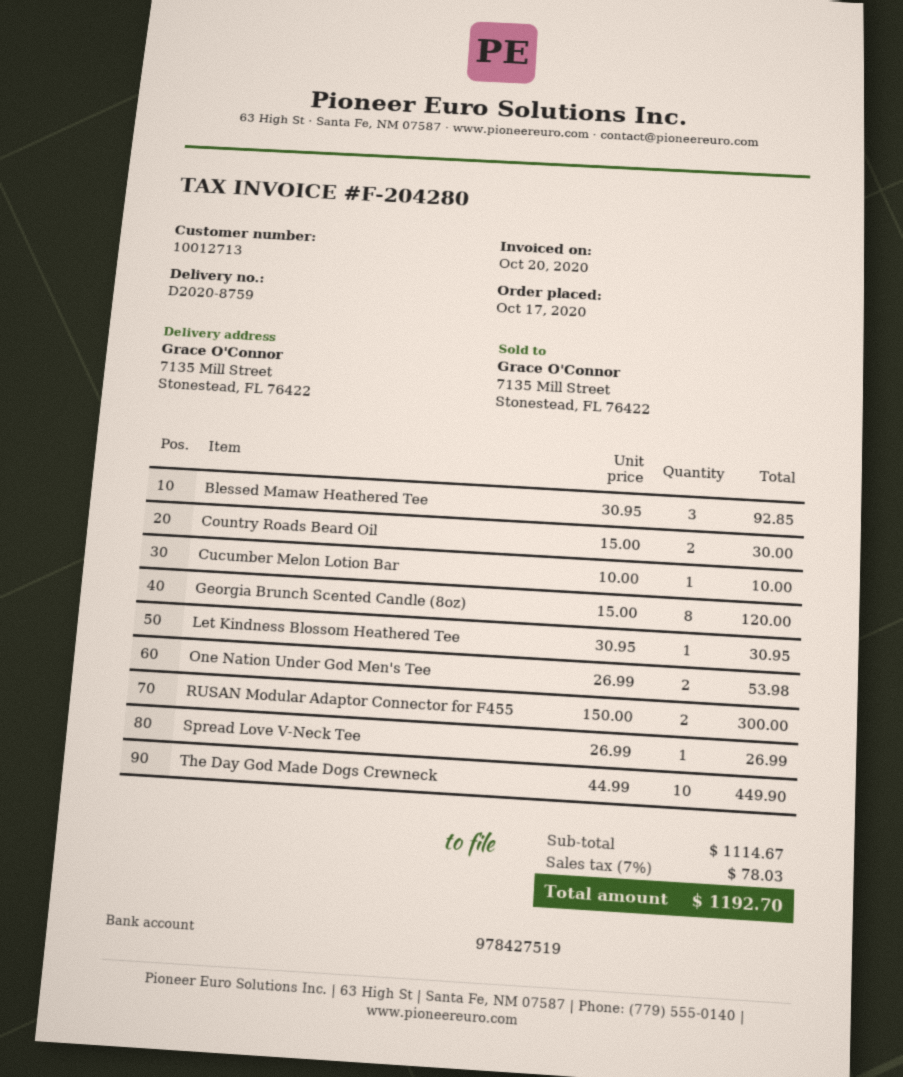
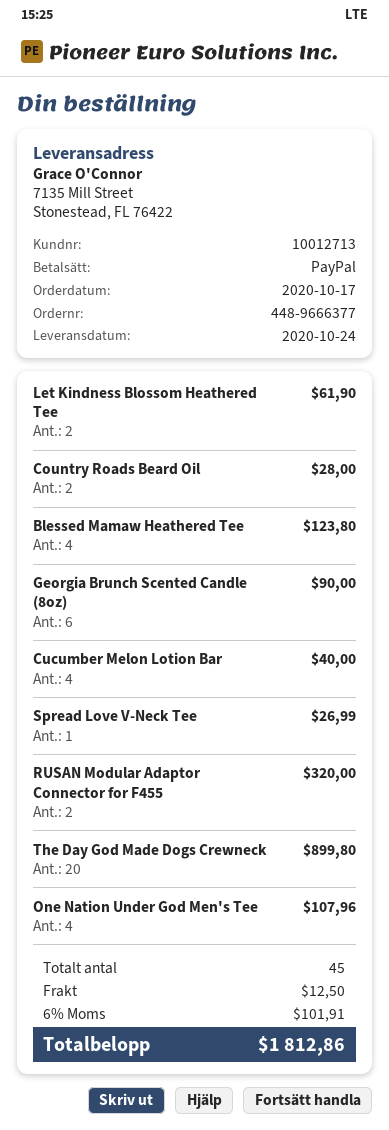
Blessed Mamaw Heathered Tee: 3 for 92.85 -> 4 for 123.80
Country Roads Beard Oil: 2 for 30.00 -> 2 for 28.00
Cucumber Melon Lotion Bar: 1 for 10.00 -> 4 for 40.00
Georgia Brunch Scented Candle (8oz): 8 for 120.00 -> 6 for 90.00
Let Kindness Blossom Heathered Tee: 1 for 30.95 -> 2 for 61.90
One Nation Under God Men's Tee: 2 for 53.98 -> 4 for 107.96
RUSAN Modular Adaptor Connector for F455: 2 for 300.00 -> 2 for 320.00
The Day God Made Dogs Crewneck: 10 for 449.90 -> 20 for 899.80
shipping: none -> 12.50
tax: 7% = 78.03 -> 6% = 101.91
total: 1192.70 -> 1812.86

